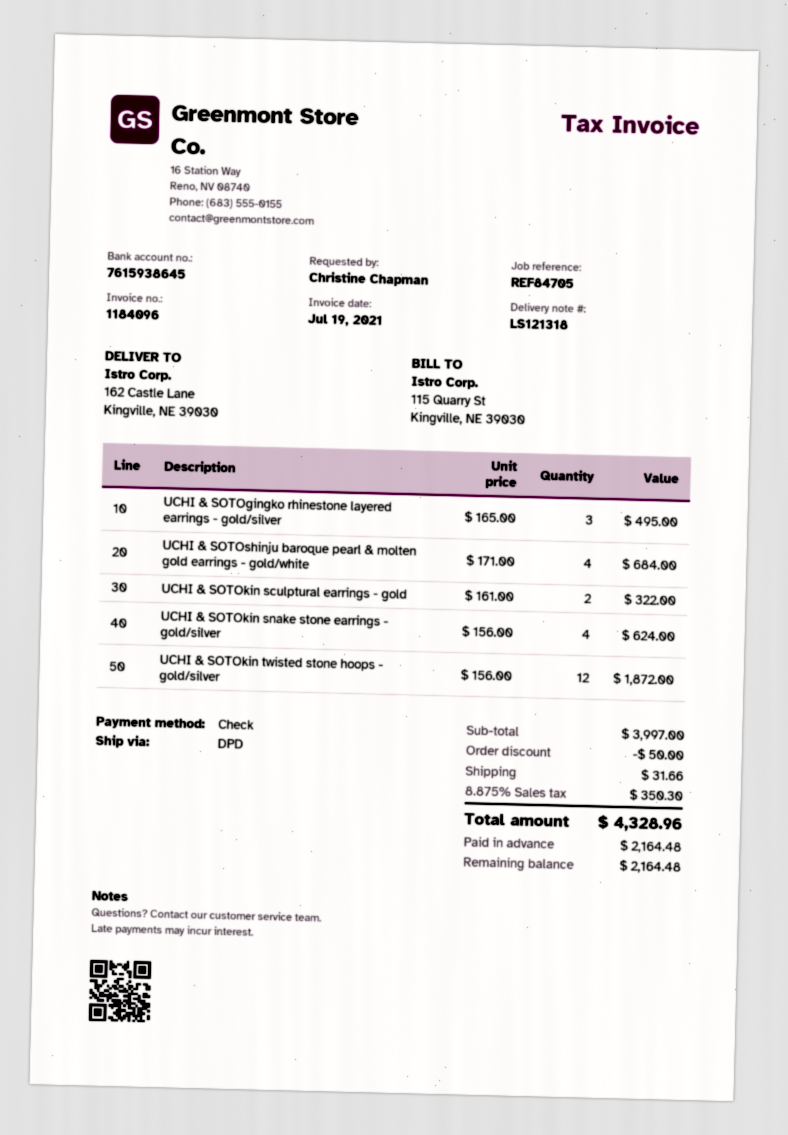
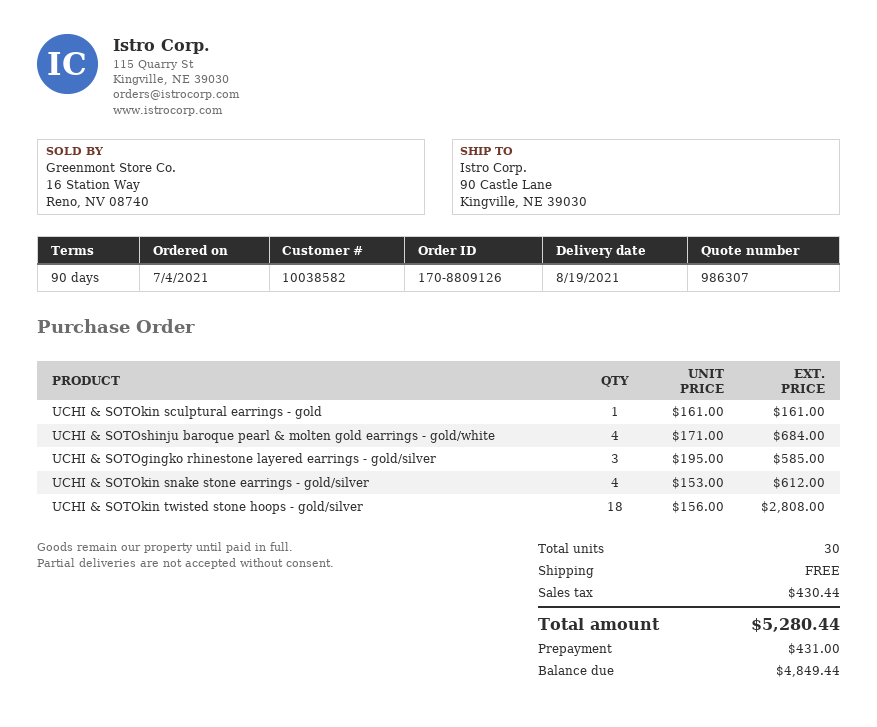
ship to: 162 Castle Lane, Kingville, NE 39030 -> 90 Castle Lane, Kingville, NE 39030
UCHI & SOTOgingko rhinestone layered earrings - gold/silver: 3 x 165.00 = 495.00 -> 3 x 195.00 = 585.00
UCHI & SOTOkin sculptural earrings - gold: 2 x 161.00 = 322.00 -> 1 x 161.00 = 161.00
UCHI & SOTOkin snake stone earrings - gold/silver: 4 x 156.00 = 624.00 -> 4 x 153.00 = 612.00
UCHI & SOTOkin twisted stone hoops - gold/silver: 12 x 156.00 = 1872.00 -> 18 x 156.00 = 2808.00
discount: 50.00 -> none
shipping: 31.66 -> 0.00
tax: 350.30 -> 430.44
total: 4328.96 -> 5280.44
deposit: 2164.48 -> 431.00
balance: 2164.48 -> 4849.44

